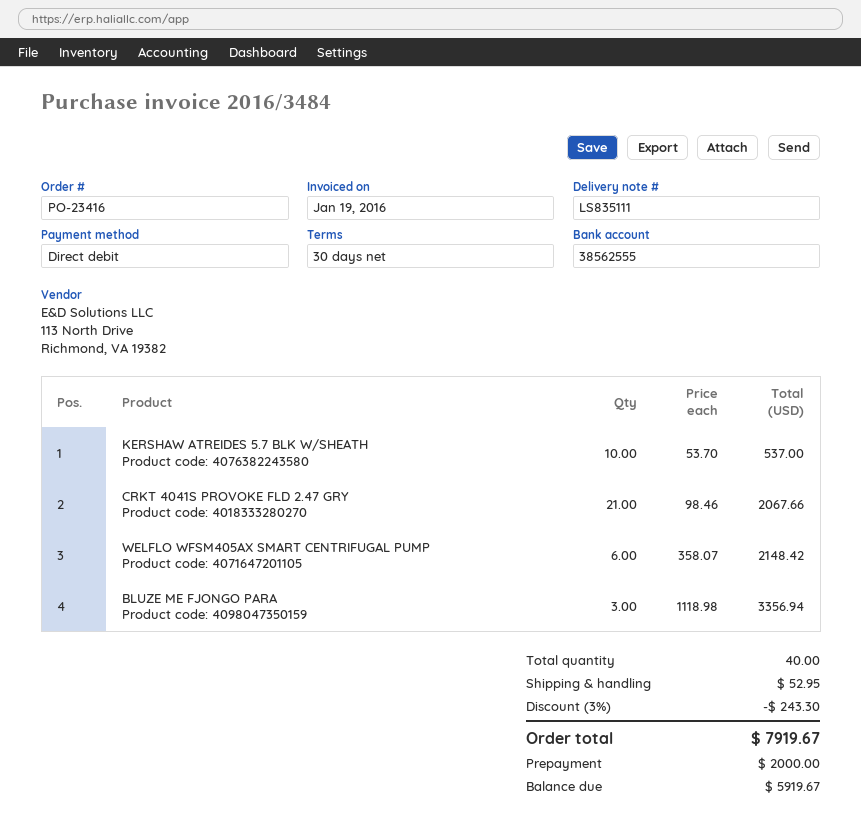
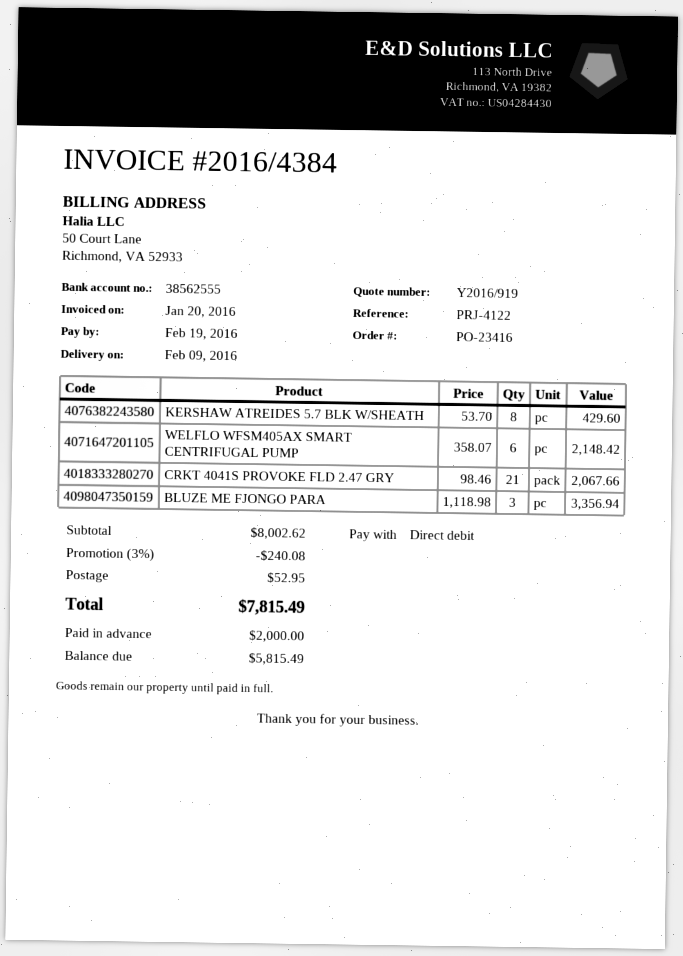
invoice number: 2016/3484 -> 2016/4384
invoice date: 2016-01-19 -> 2016-01-20
KERSHAW ATREIDES 5.7 BLK W/SHEATH: 10 x 53.70 = 537.00 -> 8 x 53.70 = 429.60
discount: 3% = 243.30 -> 3% = 240.08
total: 7919.67 -> 7815.49
balance: 5919.67 -> 5815.49

